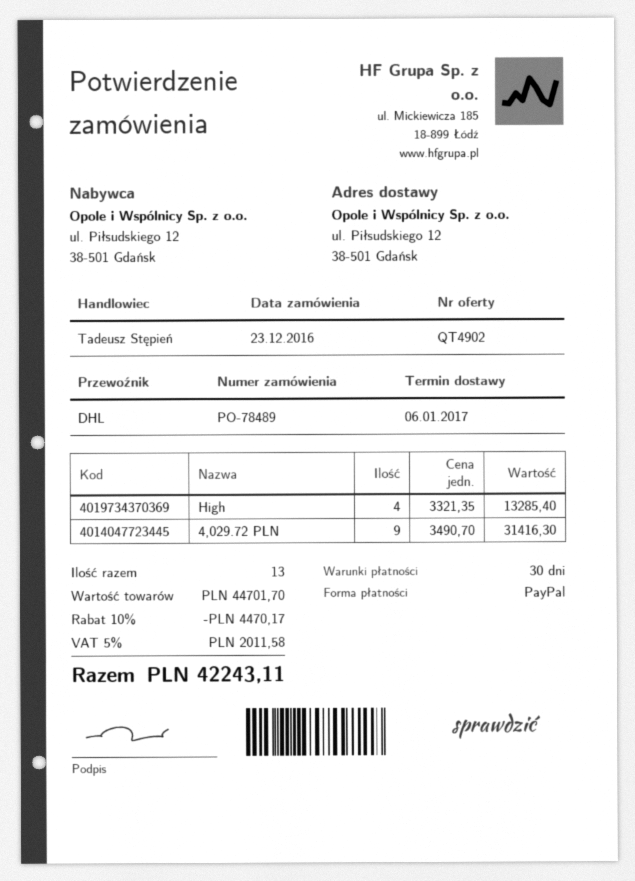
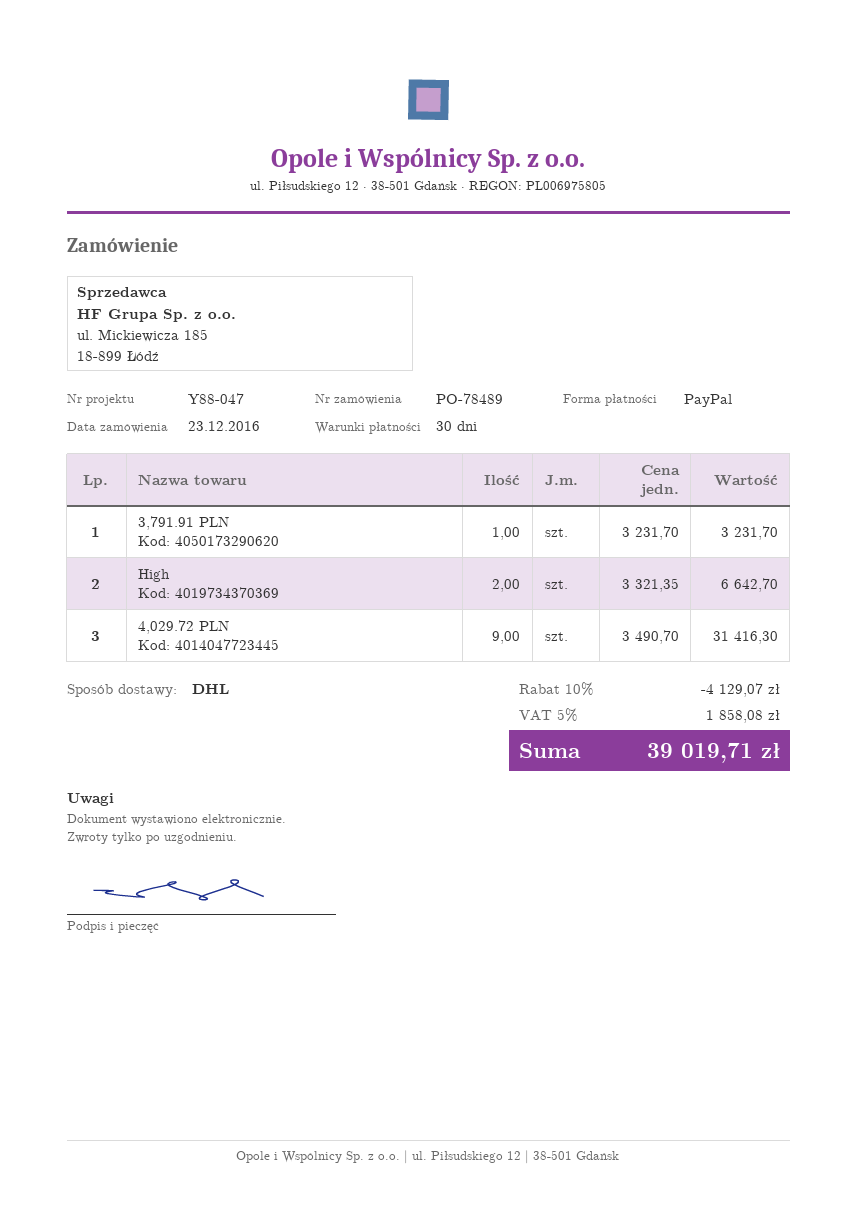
High: 4 x 3321.35 = 13285.40 -> 2 x 3321.35 = 6642.70
3,791.91 PLN: none -> 1 x 3231.70 = 3231.70
discount: 10% = 4470.17 -> 10% = 4129.07
tax: 5% = 2011.58 -> 5% = 1858.08
total: 42243.11 -> 39019.71

